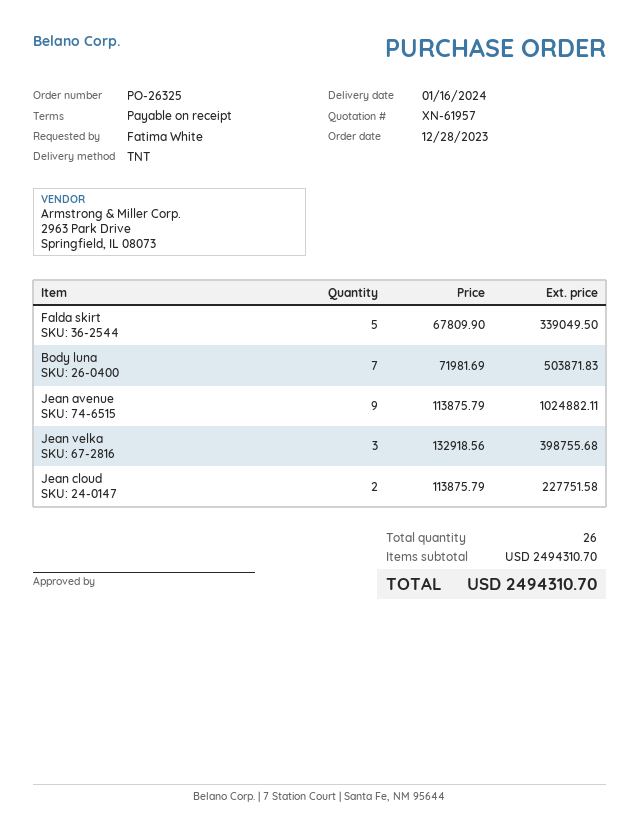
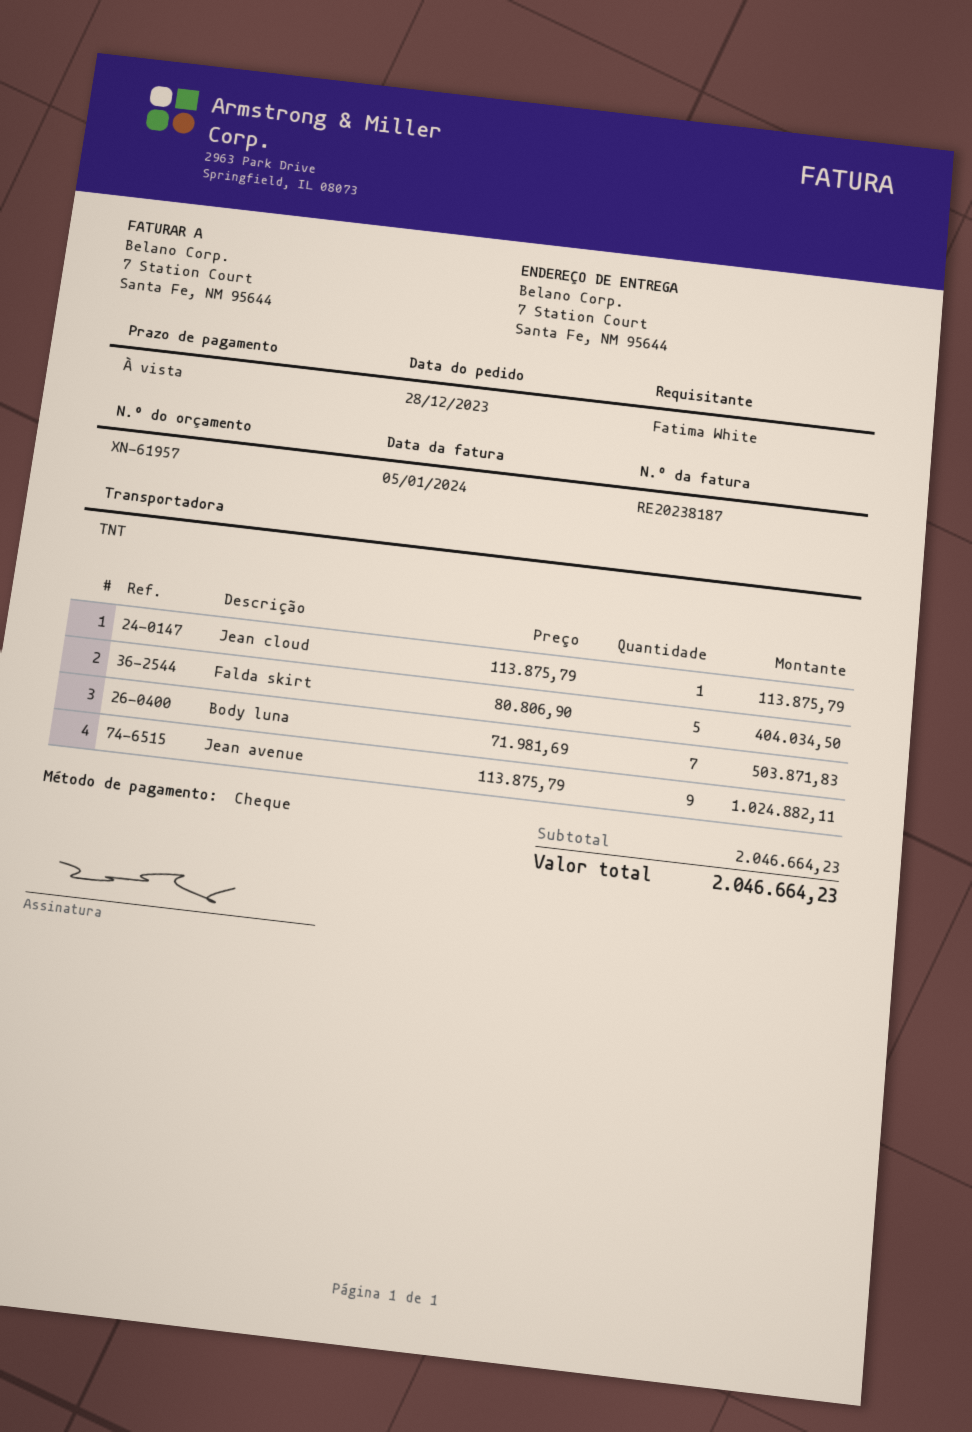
Falda skirt: 5 x 67809.90 = 339049.50 -> 5 x 80806.90 = 404034.50
Jean velka: 3 x 132918.56 = 398755.68 -> none
Jean cloud: 2 x 113875.79 = 227751.58 -> 1 x 113875.79 = 113875.79
subtotal: 2494310.70 -> 2046664.23
total: 2494310.70 -> 2046664.23

